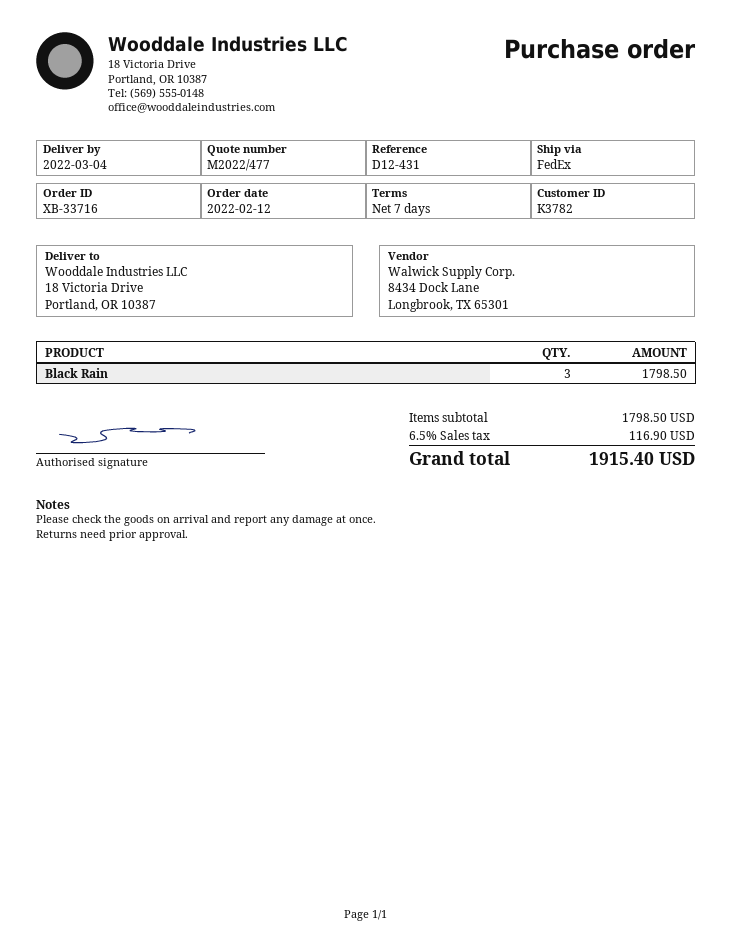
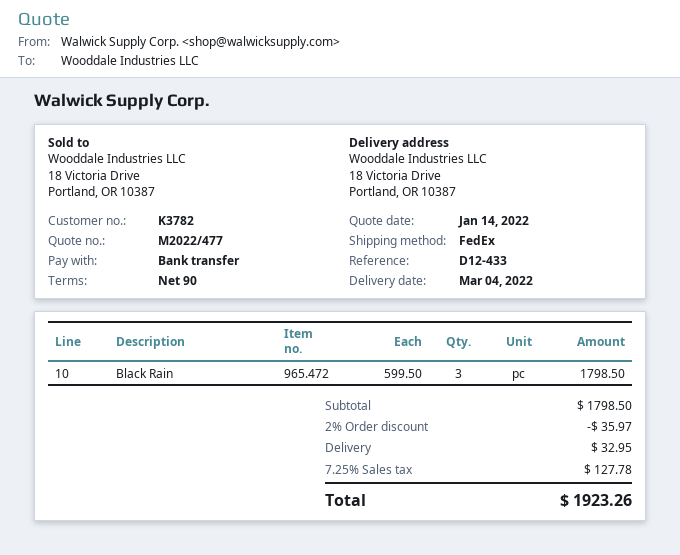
payment terms: 7 days -> 90 days
reference: D12-431 -> D12-433
discount: none -> 2% = 35.97
shipping: none -> 32.95
tax: 6.5% = 116.90 -> 7.25% = 127.78
total: 1915.40 -> 1923.26

